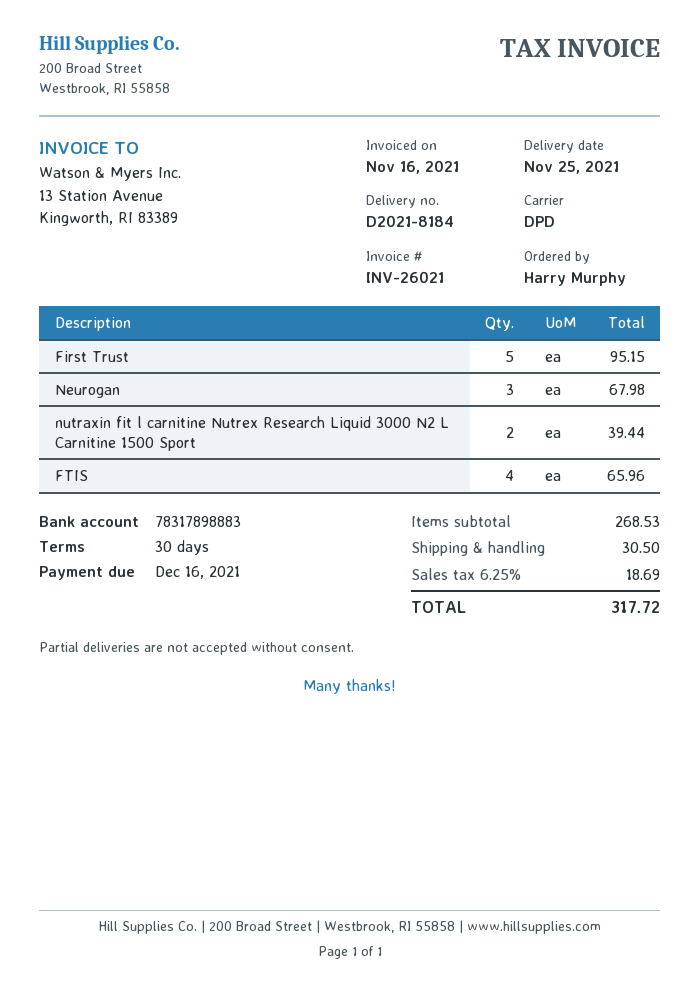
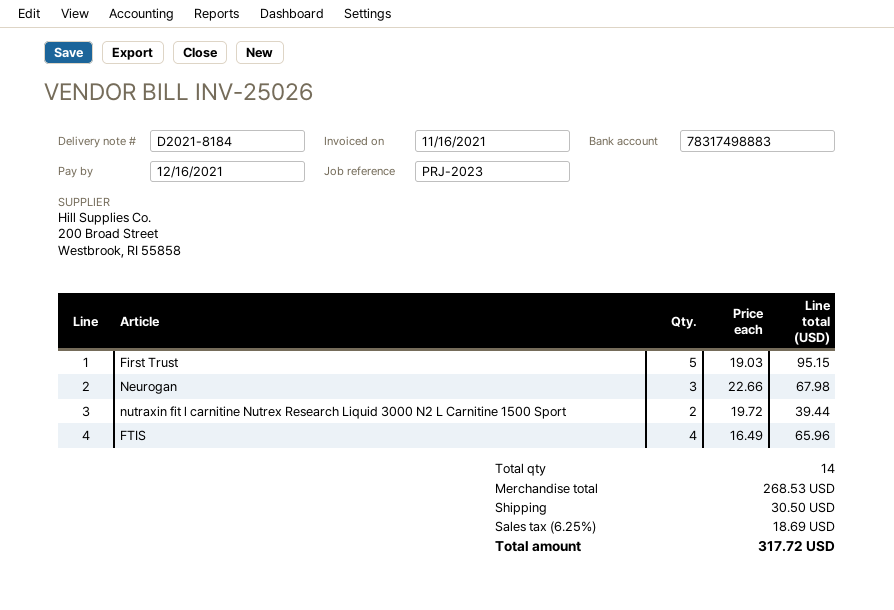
invoice number: INV-26021 -> INV-25026
bank account: 78317898883 -> 78317498883

